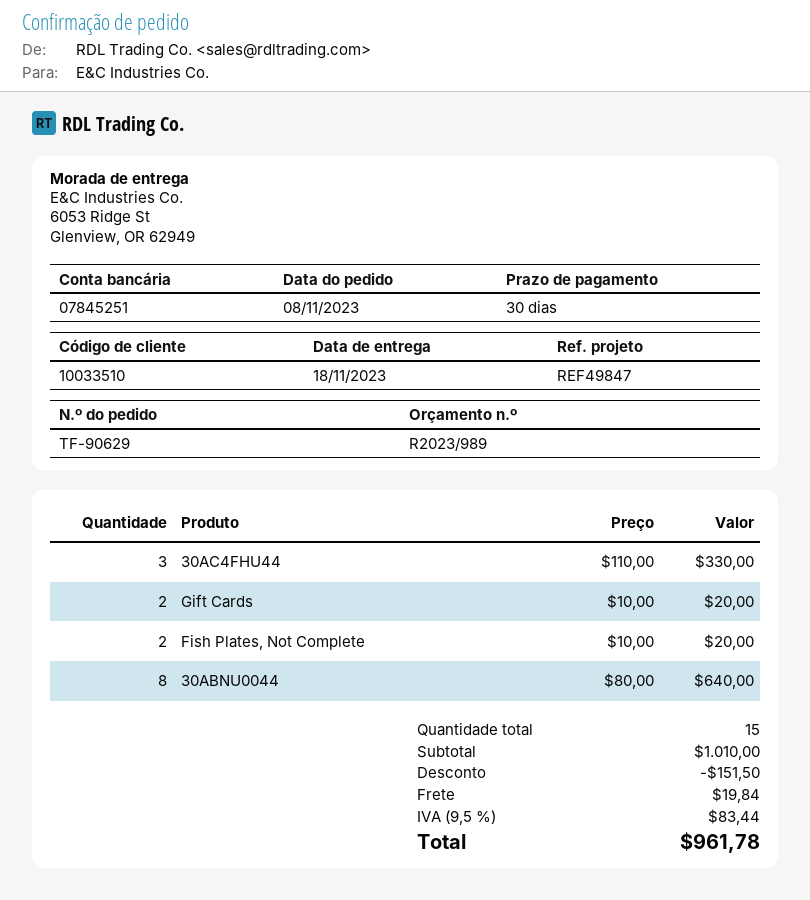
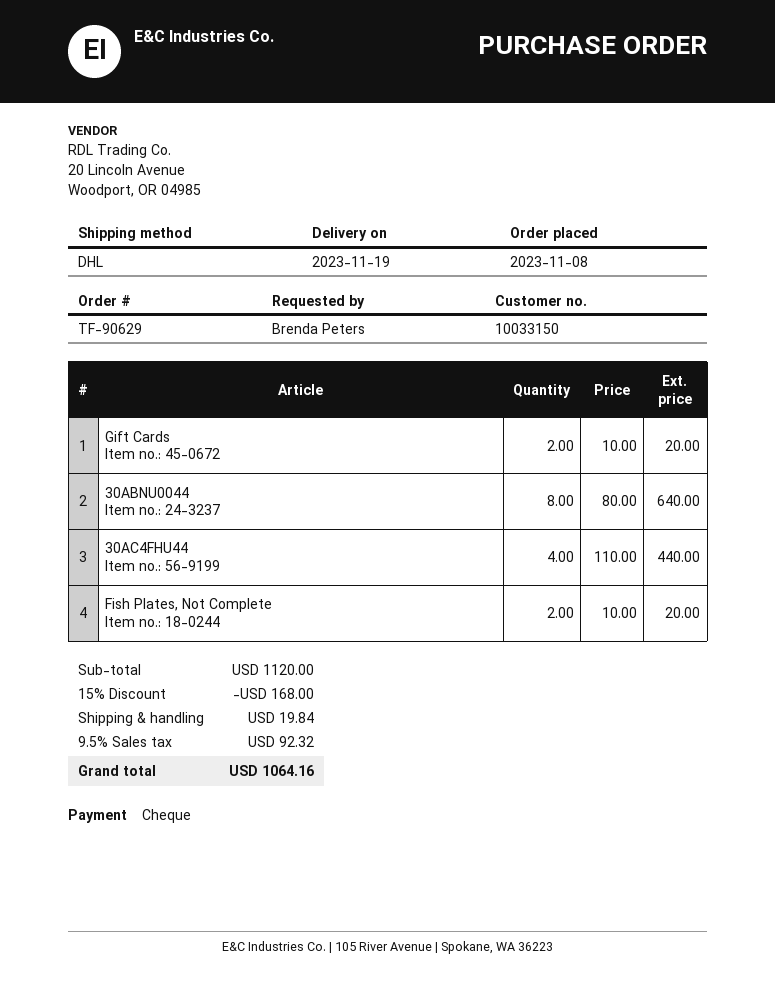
delivery date: 2023-11-18 -> 2023-11-19
customer number: 10033510 -> 10033150
30AC4FHU44: 3 x 110.00 = 330.00 -> 4 x 110.00 = 440.00
subtotal: 1010.00 -> 1120.00
discount: 151.50 -> 168.00
tax: 9.5% = 83.44 -> 9.5% = 92.32
total: 961.78 -> 1064.16

